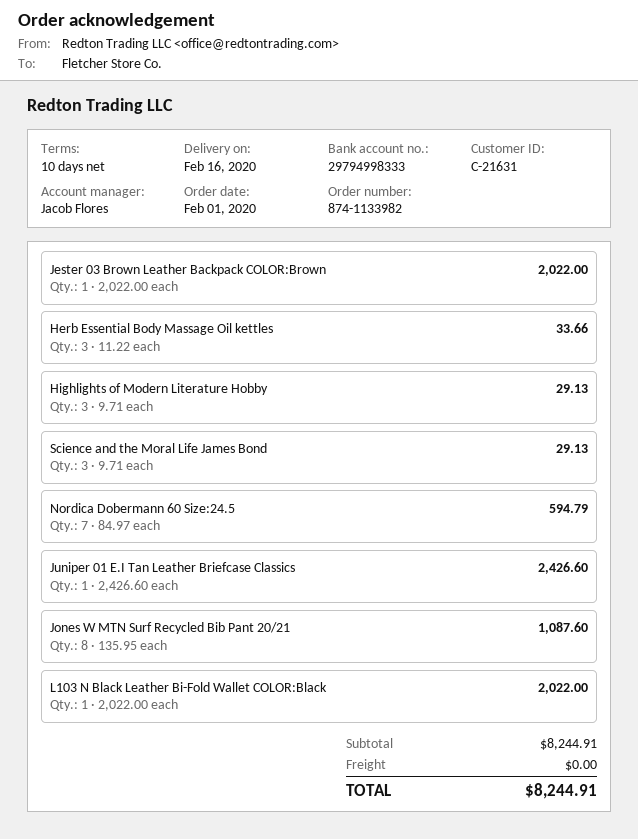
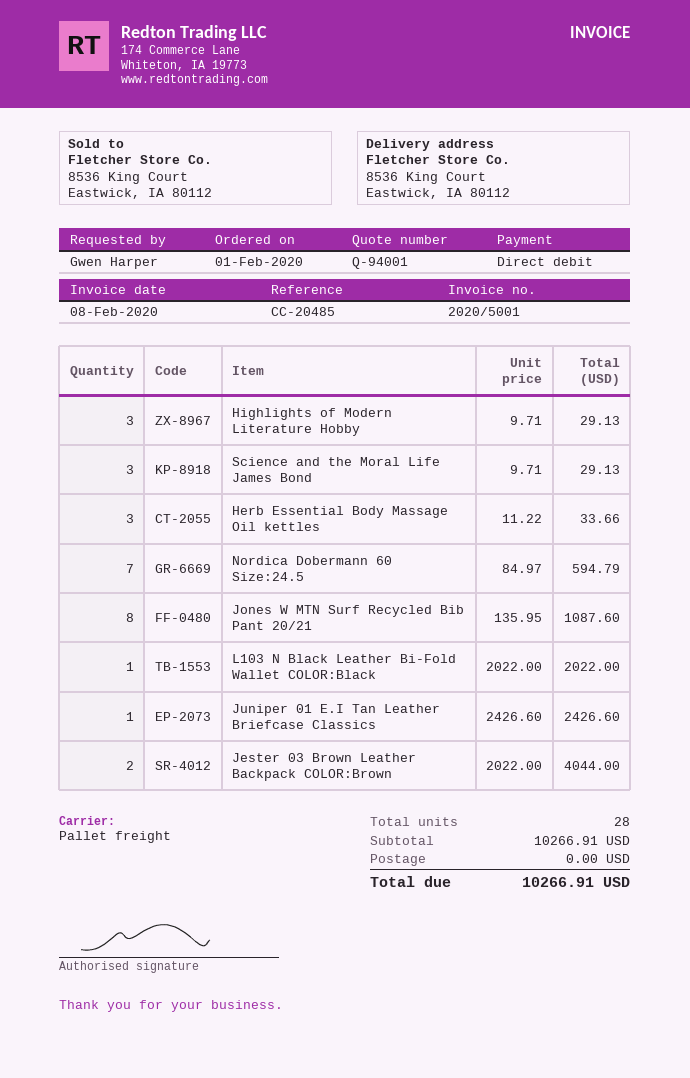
Jester 03 Brown Leather Backpack COLOR:Brown: 1 x 2022.00 = 2022.00 -> 2 x 2022.00 = 4044.00
subtotal: 8244.91 -> 10266.91
total: 8244.91 -> 10266.91

